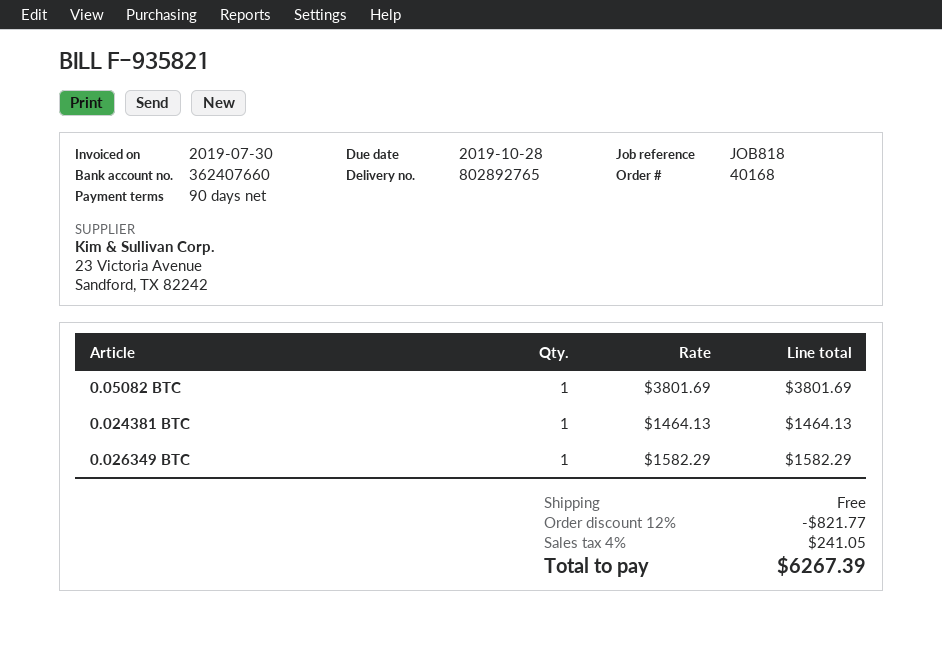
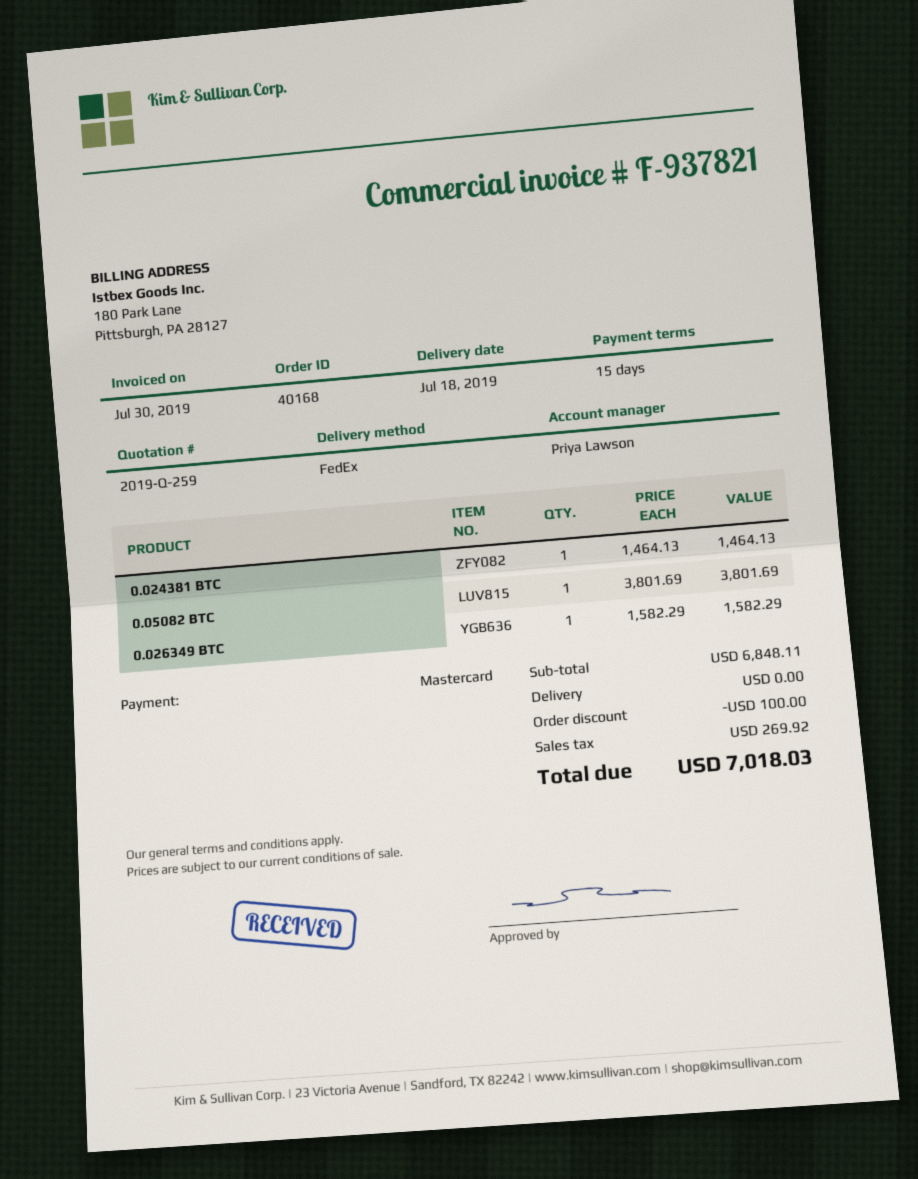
invoice number: F-935821 -> F-937821
payment terms: 90 days -> 15 days
discount: 821.77 -> 100.00
tax: 241.05 -> 269.92
total: 6267.39 -> 7018.03

